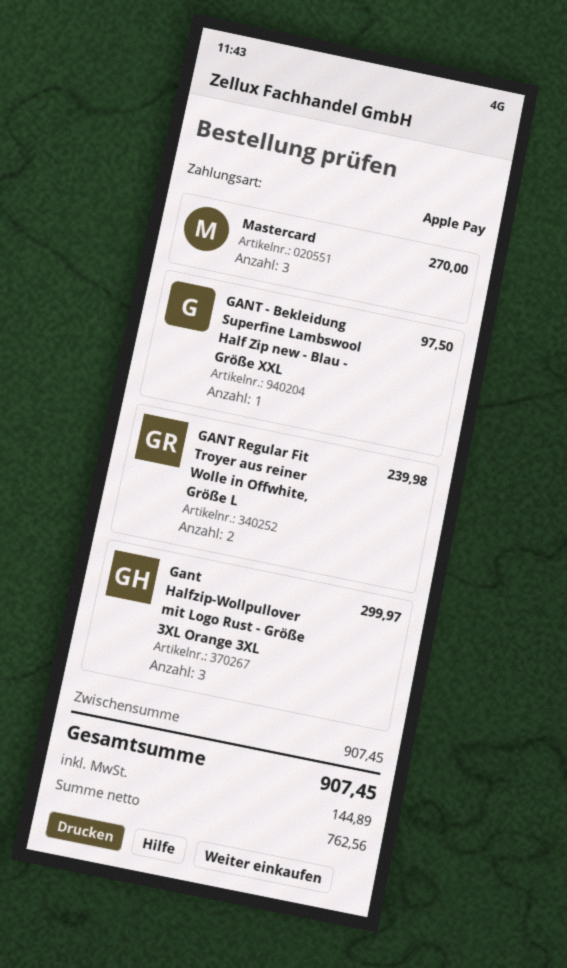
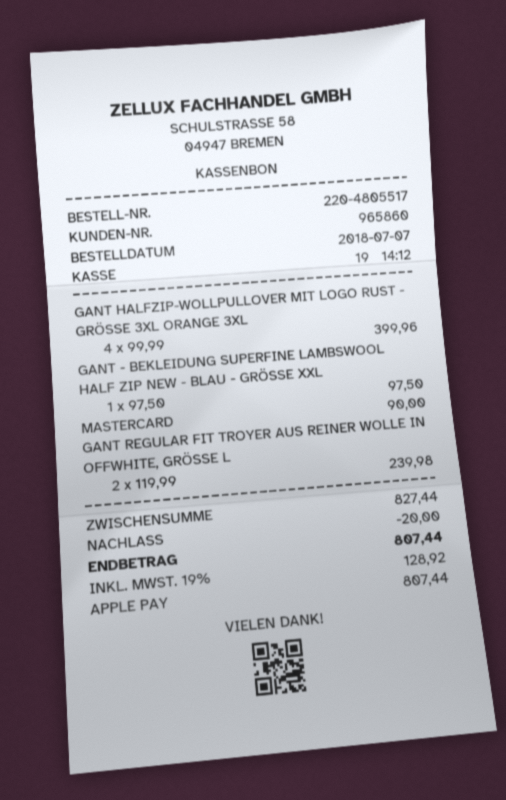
Mastercard: 3 for 270.00 -> 1 for 90.00
Gant Halfzip-Wollpullover mit Logo Rust - Größe 3XL Orange 3XL: 3 for 299.97 -> 4 for 399.96
subtotal: 907.45 -> 827.44
discount: none -> 20.00
tax: 144.89 -> 128.92
total: 907.45 -> 807.44

